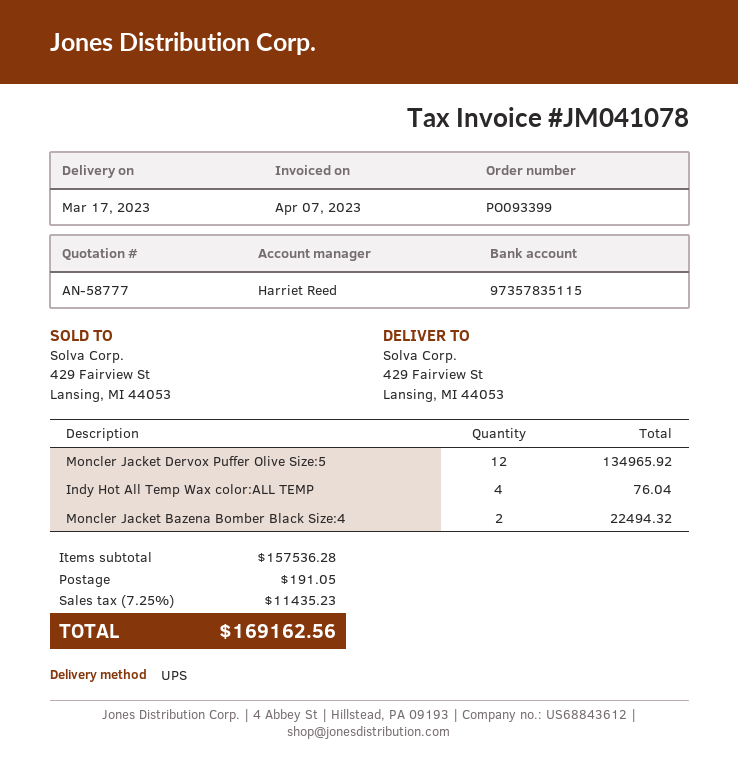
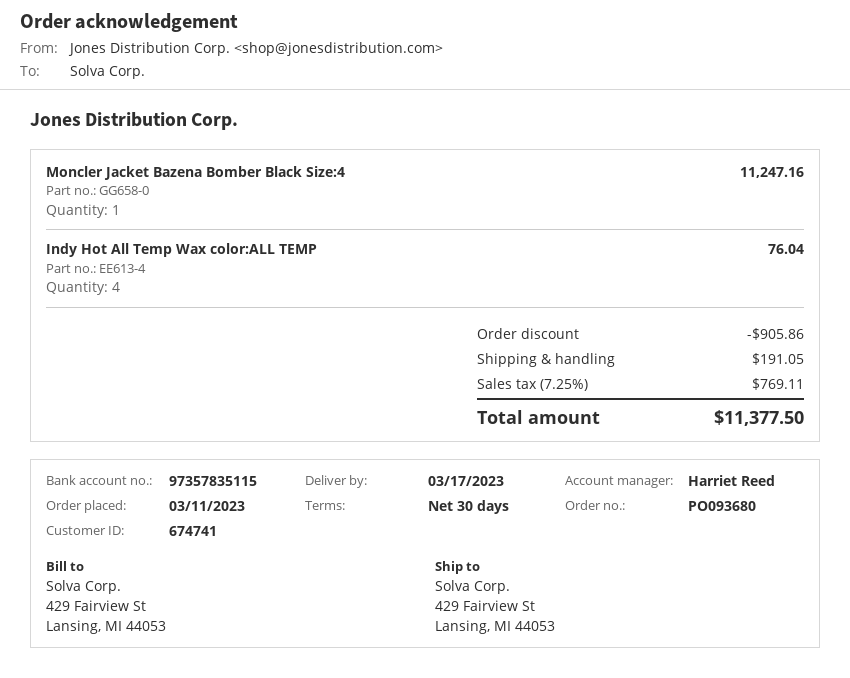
order number: PO093399 -> PO093680
Moncler Jacket Dervox Puffer Olive Size:5: 12 for 134965.92 -> none
Moncler Jacket Bazena Bomber Black Size:4: 2 for 22494.32 -> 1 for 11247.16
discount: none -> 905.86
tax: 7.25% = 11435.23 -> 7.25% = 769.11
total: 169162.56 -> 11377.50

